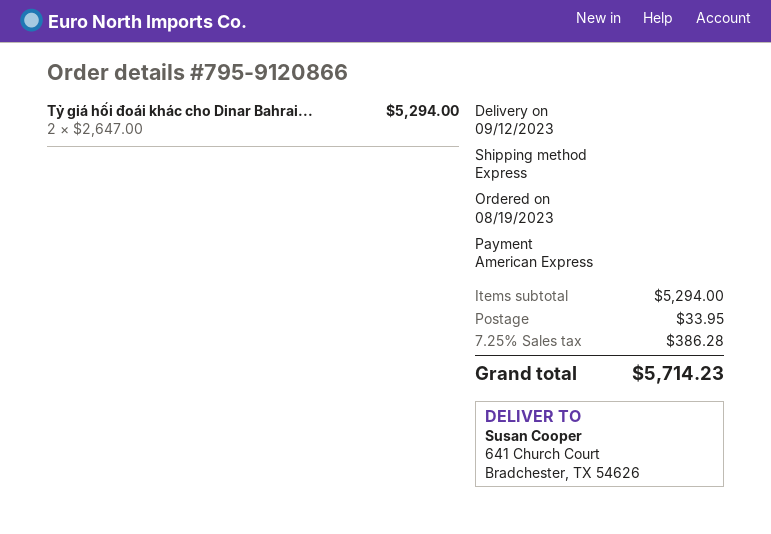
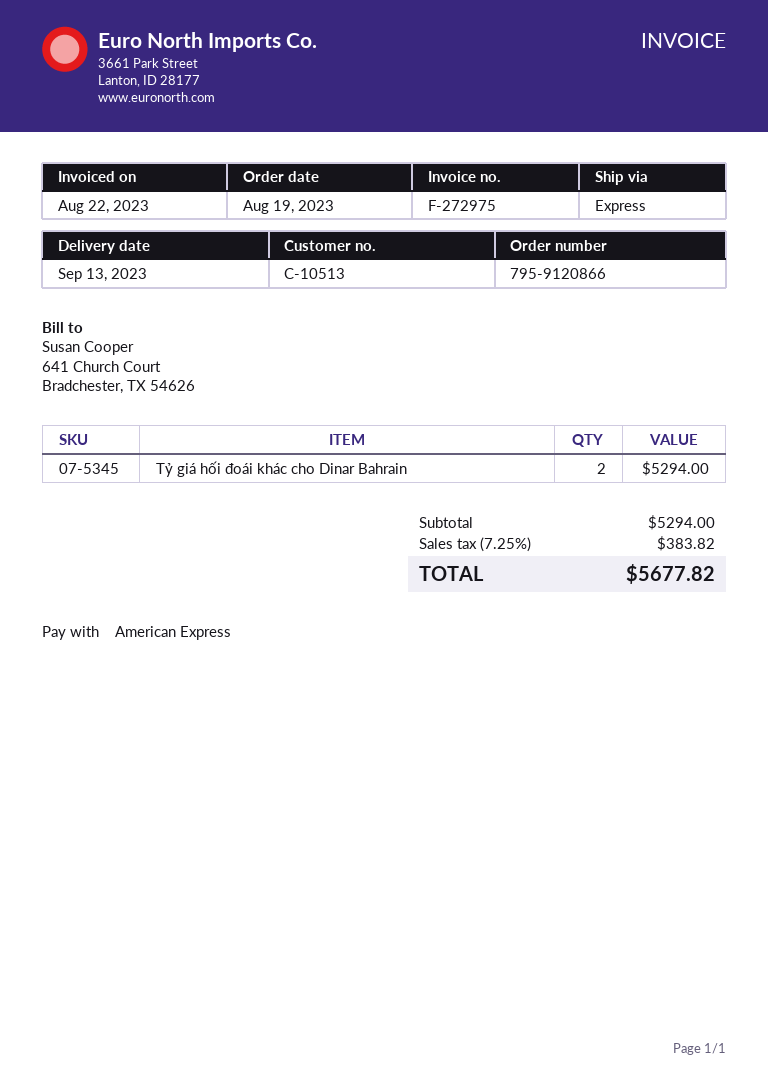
delivery date: 2023-09-12 -> 2023-09-13
shipping: 33.95 -> none
tax: 7.25% = 386.28 -> 7.25% = 383.82
total: 5714.23 -> 5677.82

